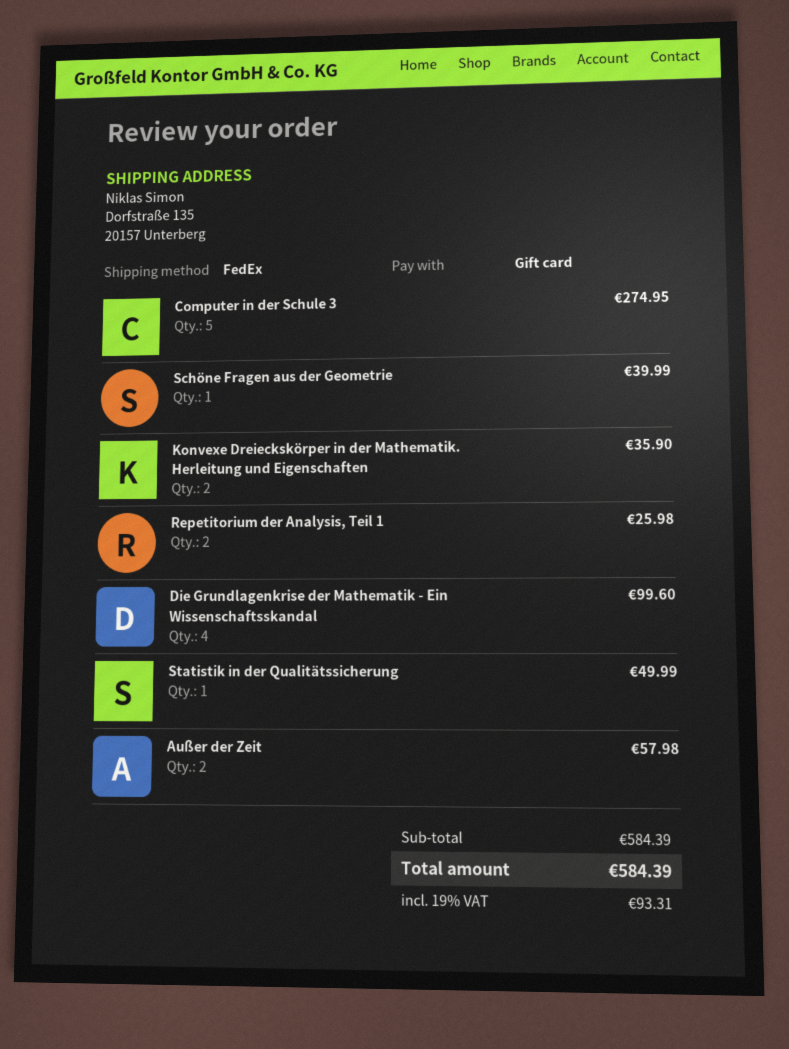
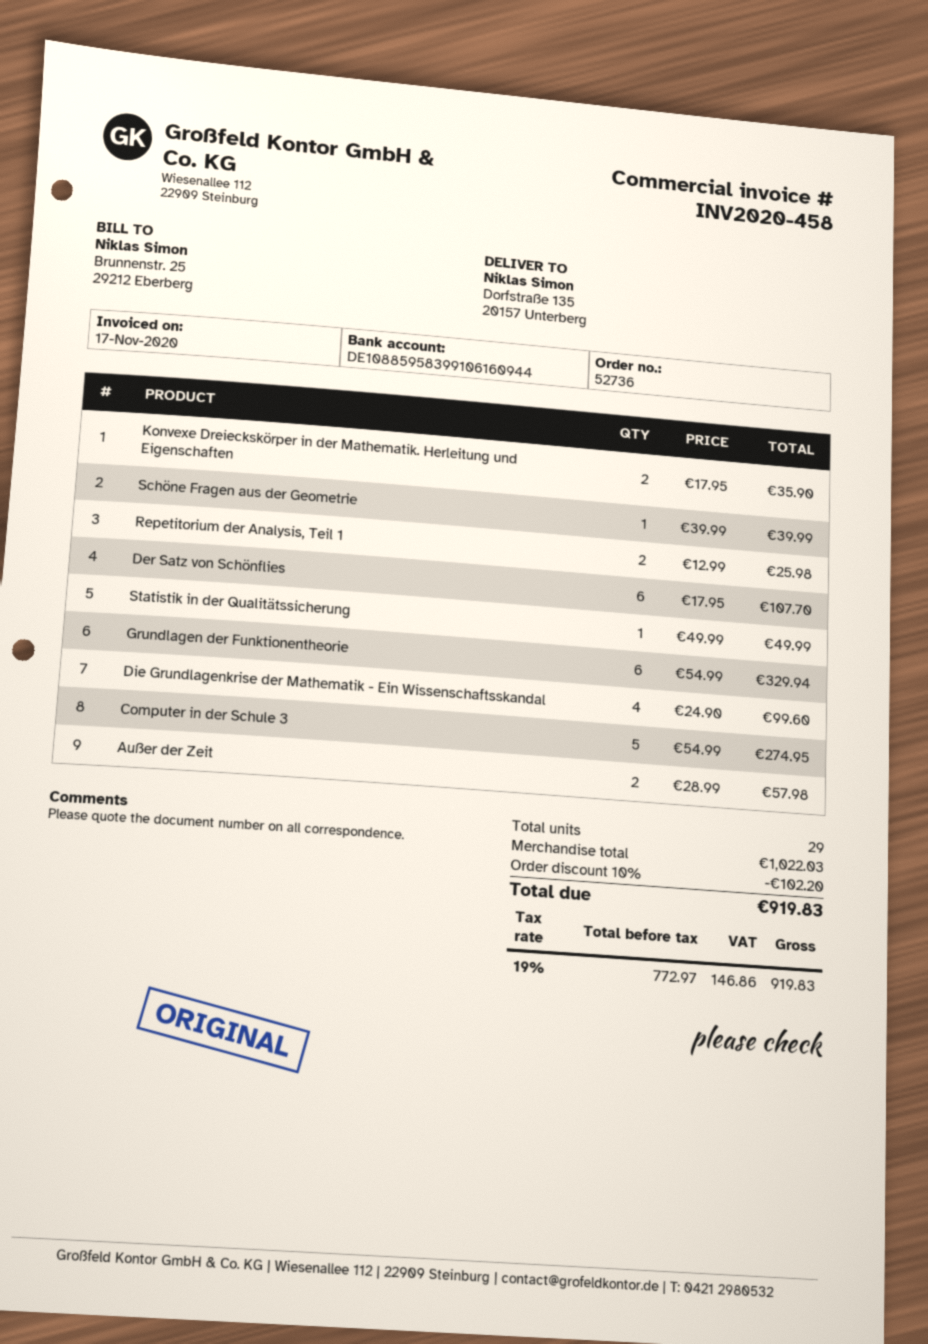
Der Satz von Schönflies: none -> 6 for 107.70
Grundlagen der Funktionentheorie: none -> 6 for 329.94
subtotal: 584.39 -> 1022.03
discount: none -> 10% = 102.20
tax: 19% = 93.31 -> 19% = 146.86
total: 584.39 -> 919.83

